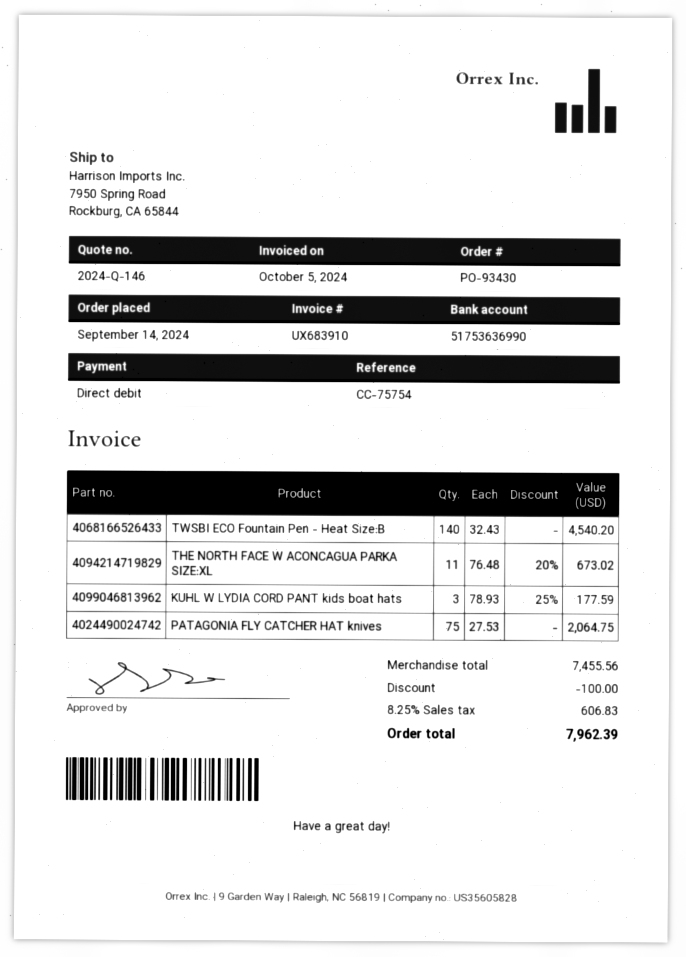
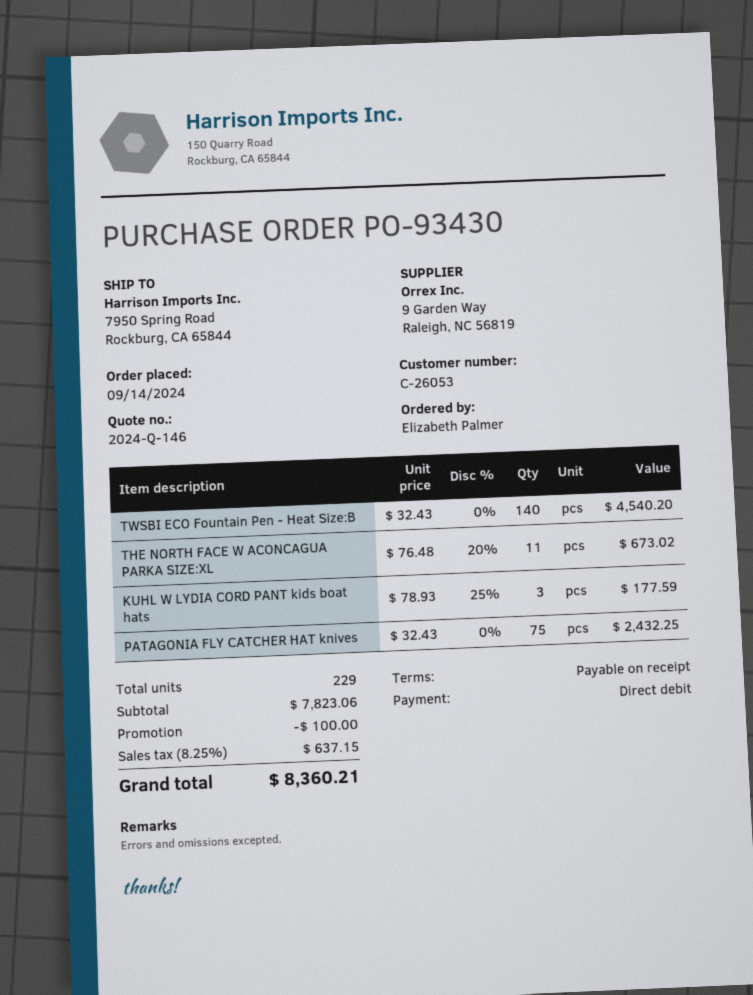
PATAGONIA FLY CATCHER HAT knives: 75 x 27.53 = 2064.75 -> 75 x 32.43 = 2432.25
subtotal: 7455.56 -> 7823.06
tax: 8.25% = 606.83 -> 8.25% = 637.15
total: 7962.39 -> 8360.21

